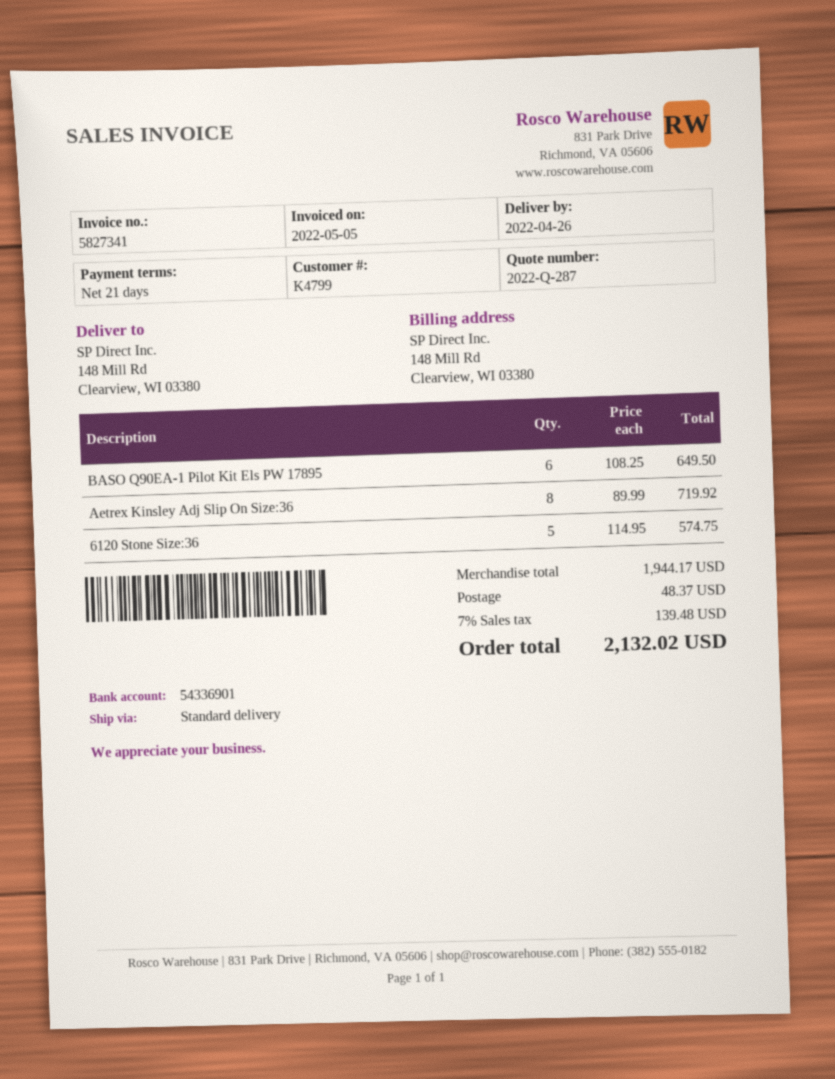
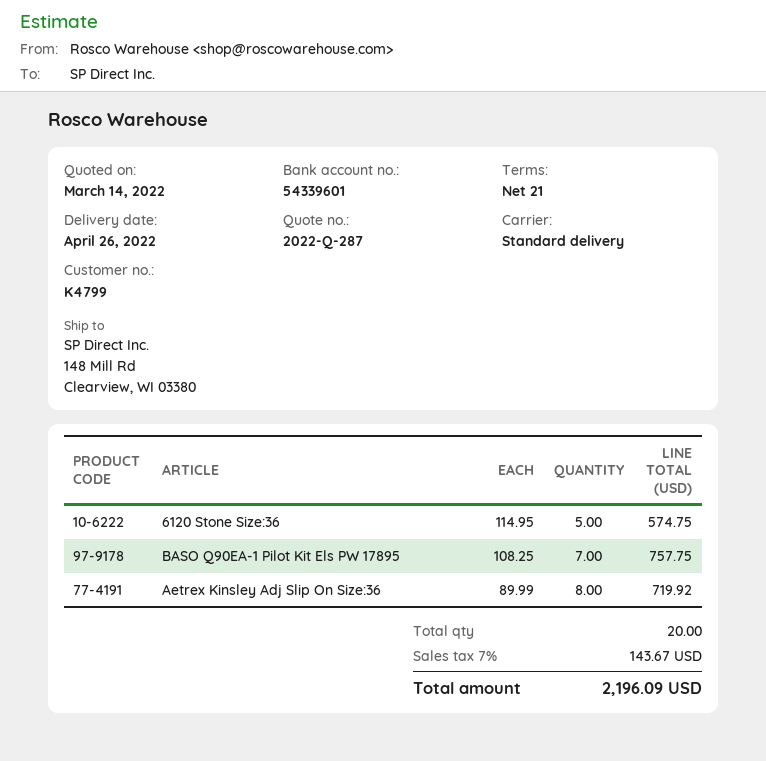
bank account: 54336901 -> 54339601
BASO Q90EA-1 Pilot Kit Els PW 17895: 6 x 108.25 = 649.50 -> 7 x 108.25 = 757.75
shipping: 48.37 -> none
tax: 7% = 139.48 -> 7% = 143.67
total: 2132.02 -> 2196.09

